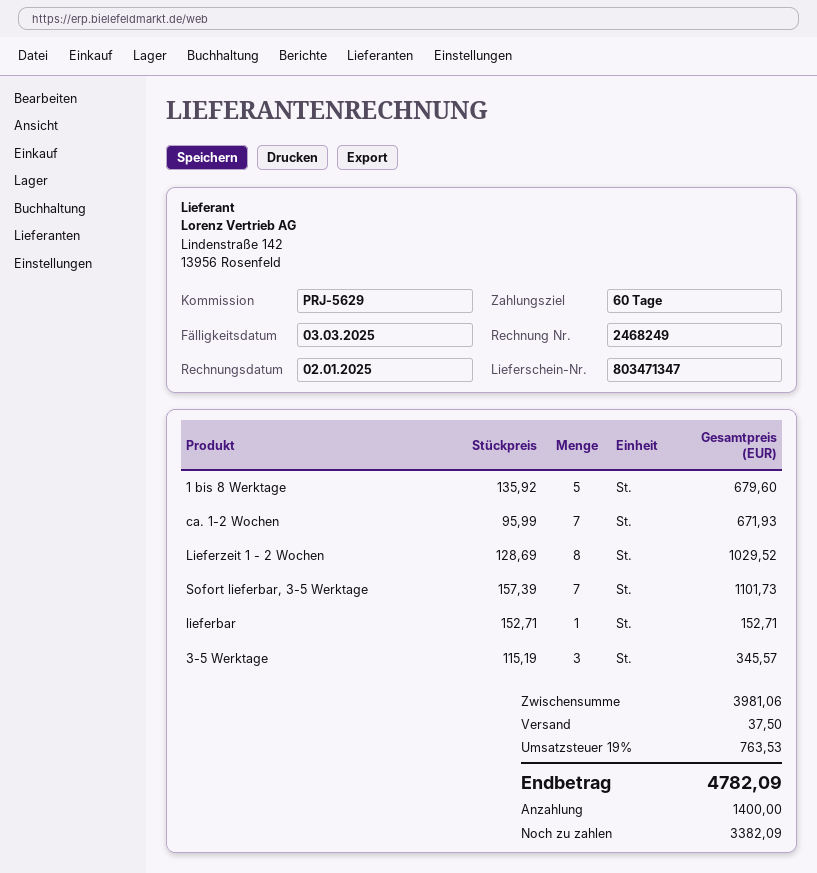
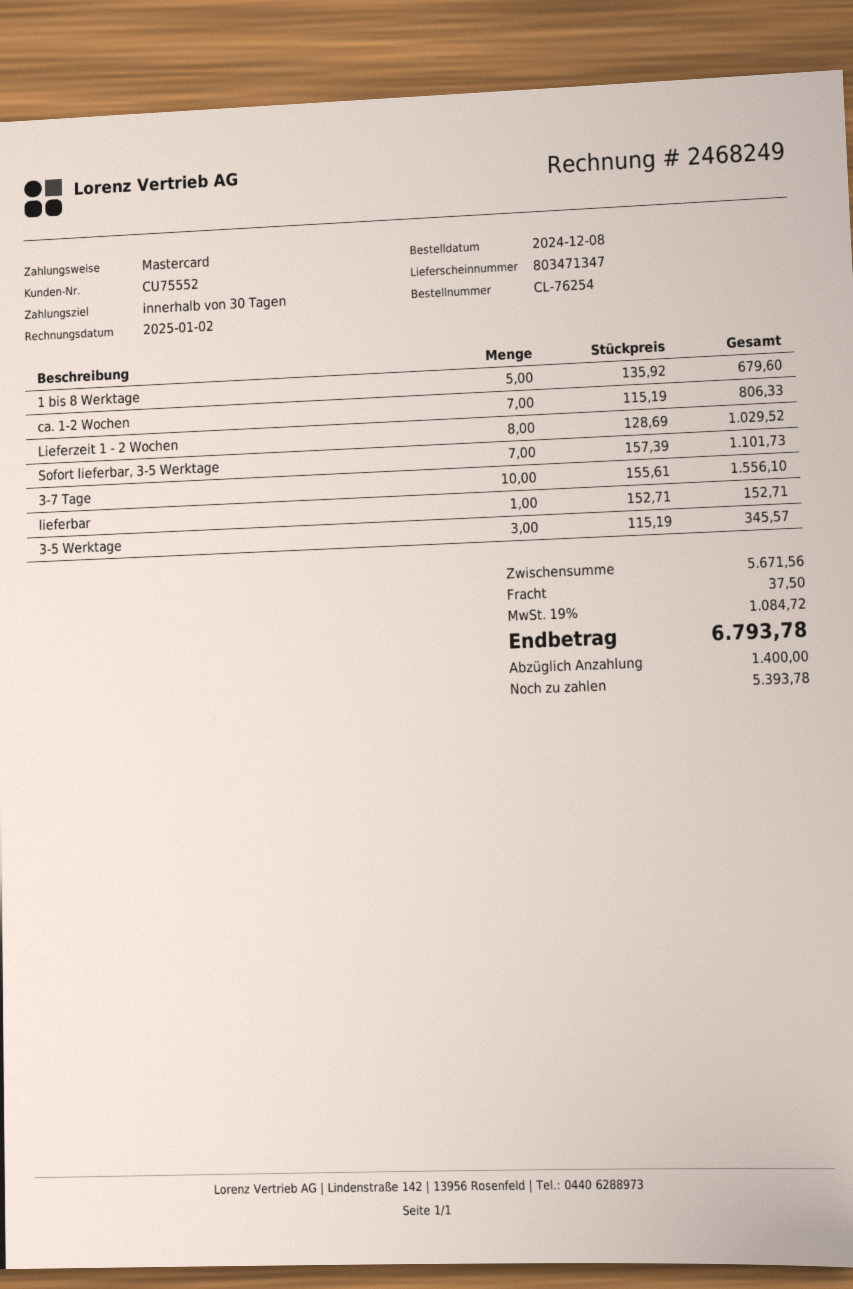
payment terms: 60 days -> 30 days
ca. 1-2 Wochen: 7 x 95.99 = 671.93 -> 7 x 115.19 = 806.33
3-7 Tage: none -> 10 x 155.61 = 1556.10
subtotal: 3981.06 -> 5671.56
tax: 19% = 763.53 -> 19% = 1084.72
total: 4782.09 -> 6793.78
balance: 3382.09 -> 5393.78

